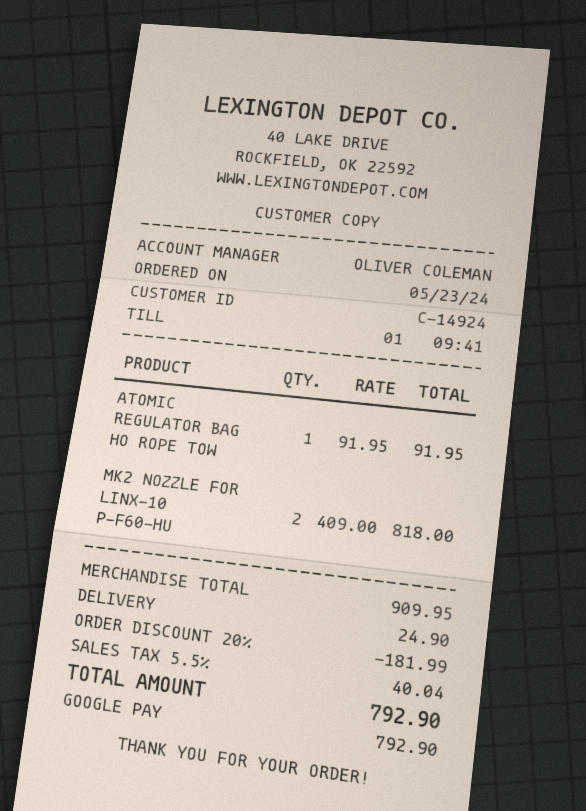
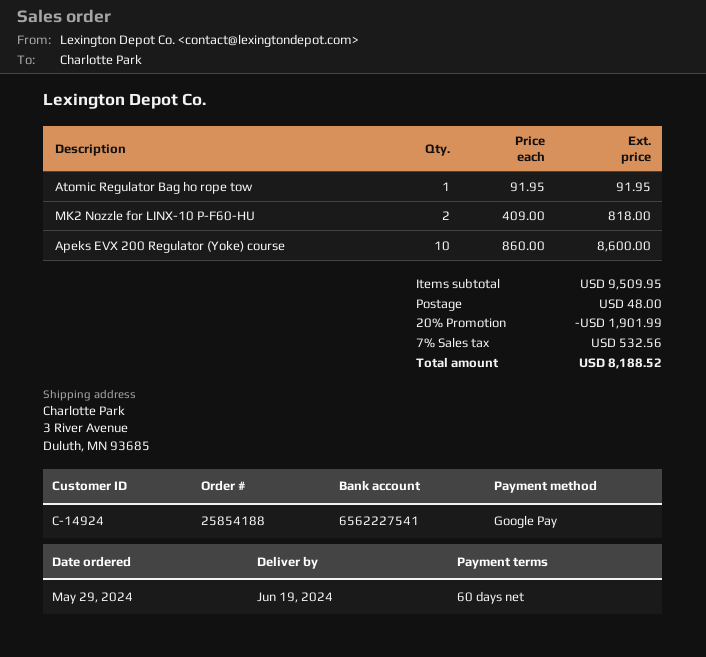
order date: 2024-05-23 -> 2024-05-29
Apeks EVX 200 Regulator (Yoke) course: none -> 10 x 860.00 = 8600.00
subtotal: 909.95 -> 9509.95
discount: 20% = 181.99 -> 20% = 1901.99
shipping: 24.90 -> 48.00
tax: 5.5% = 40.04 -> 7% = 532.56
total: 792.90 -> 8188.52

